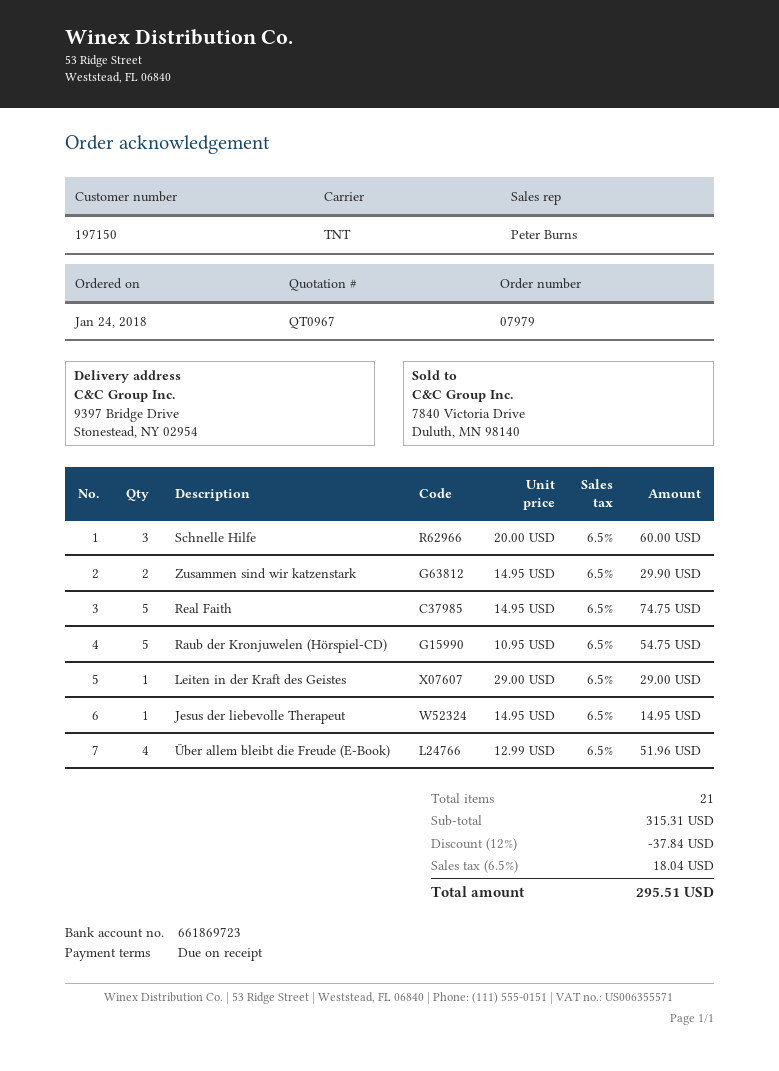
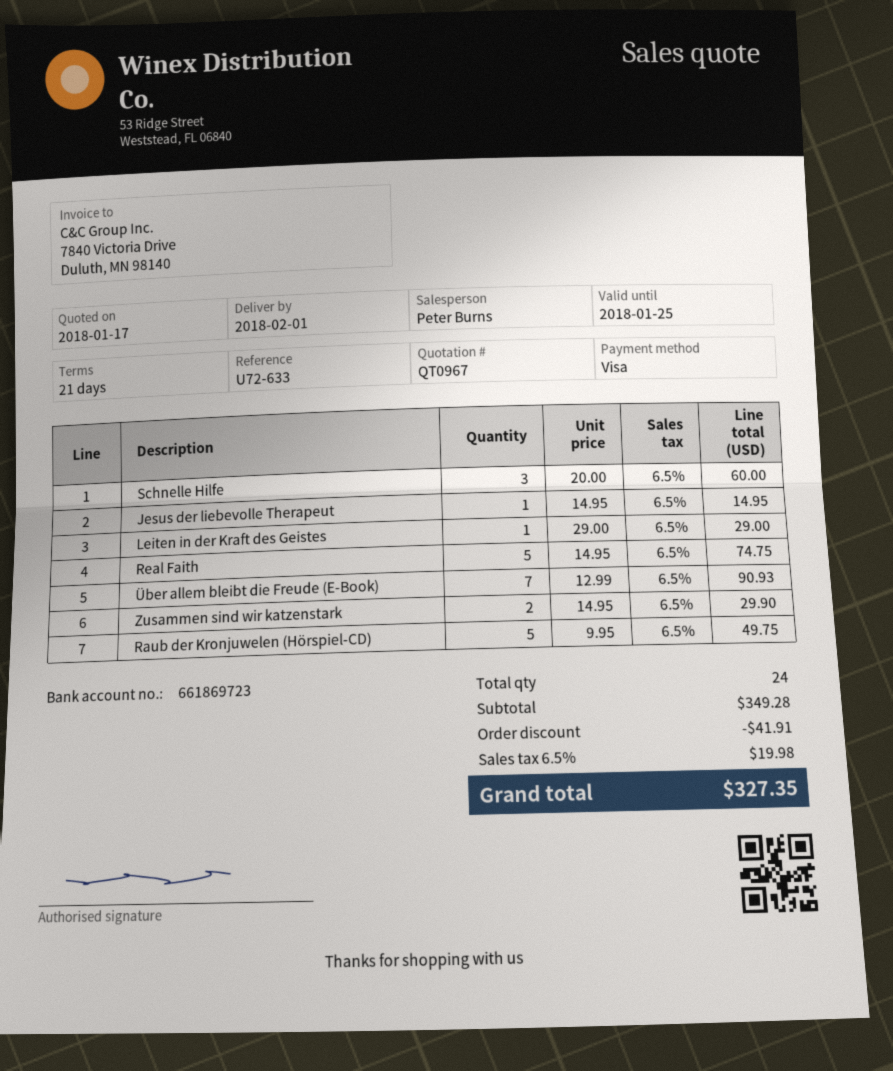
payment terms: on receipt -> 21 days
Raub der Kronjuwelen (Hörspiel-CD): 5 x 10.95 = 54.75 -> 5 x 9.95 = 49.75
Über allem bleibt die Freude (E-Book): 4 x 12.99 = 51.96 -> 7 x 12.99 = 90.93
total quantity: 21 -> 24
subtotal: 315.31 -> 349.28
discount: 37.84 -> 41.91
tax: 6.5% = 18.04 -> 6.5% = 19.98
total: 295.51 -> 327.35

